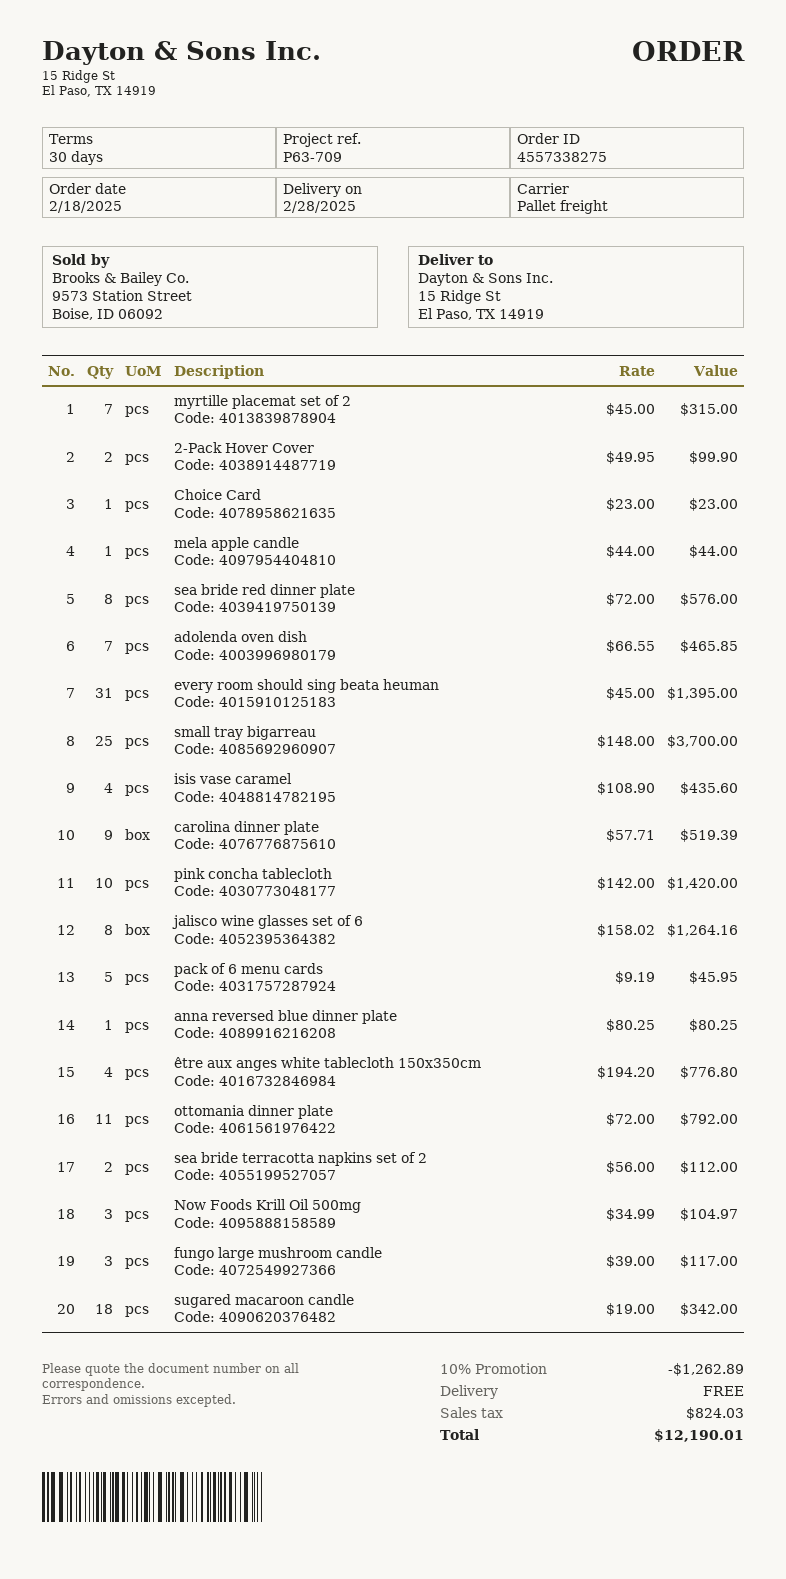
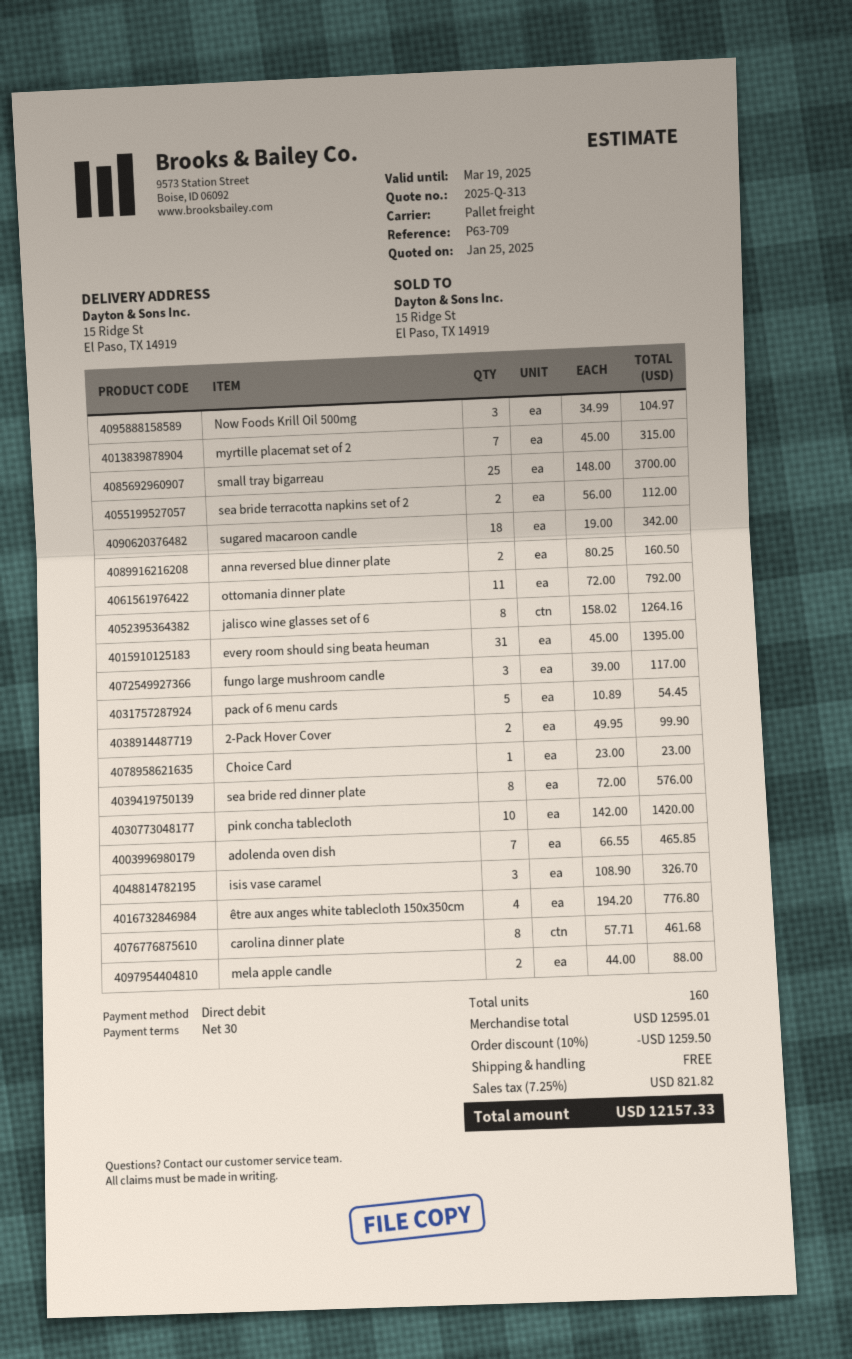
mela apple candle: 1 x 44.00 = 44.00 -> 2 x 44.00 = 88.00
isis vase caramel: 4 x 108.90 = 435.60 -> 3 x 108.90 = 326.70
carolina dinner plate: 9 x 57.71 = 519.39 -> 8 x 57.71 = 461.68
pack of 6 menu cards: 5 x 9.19 = 45.95 -> 5 x 10.89 = 54.45
anna reversed blue dinner plate: 1 x 80.25 = 80.25 -> 2 x 80.25 = 160.50
discount: 10% = 1262.89 -> 10% = 1259.50
tax: 824.03 -> 821.82
total: 12190.01 -> 12157.33

